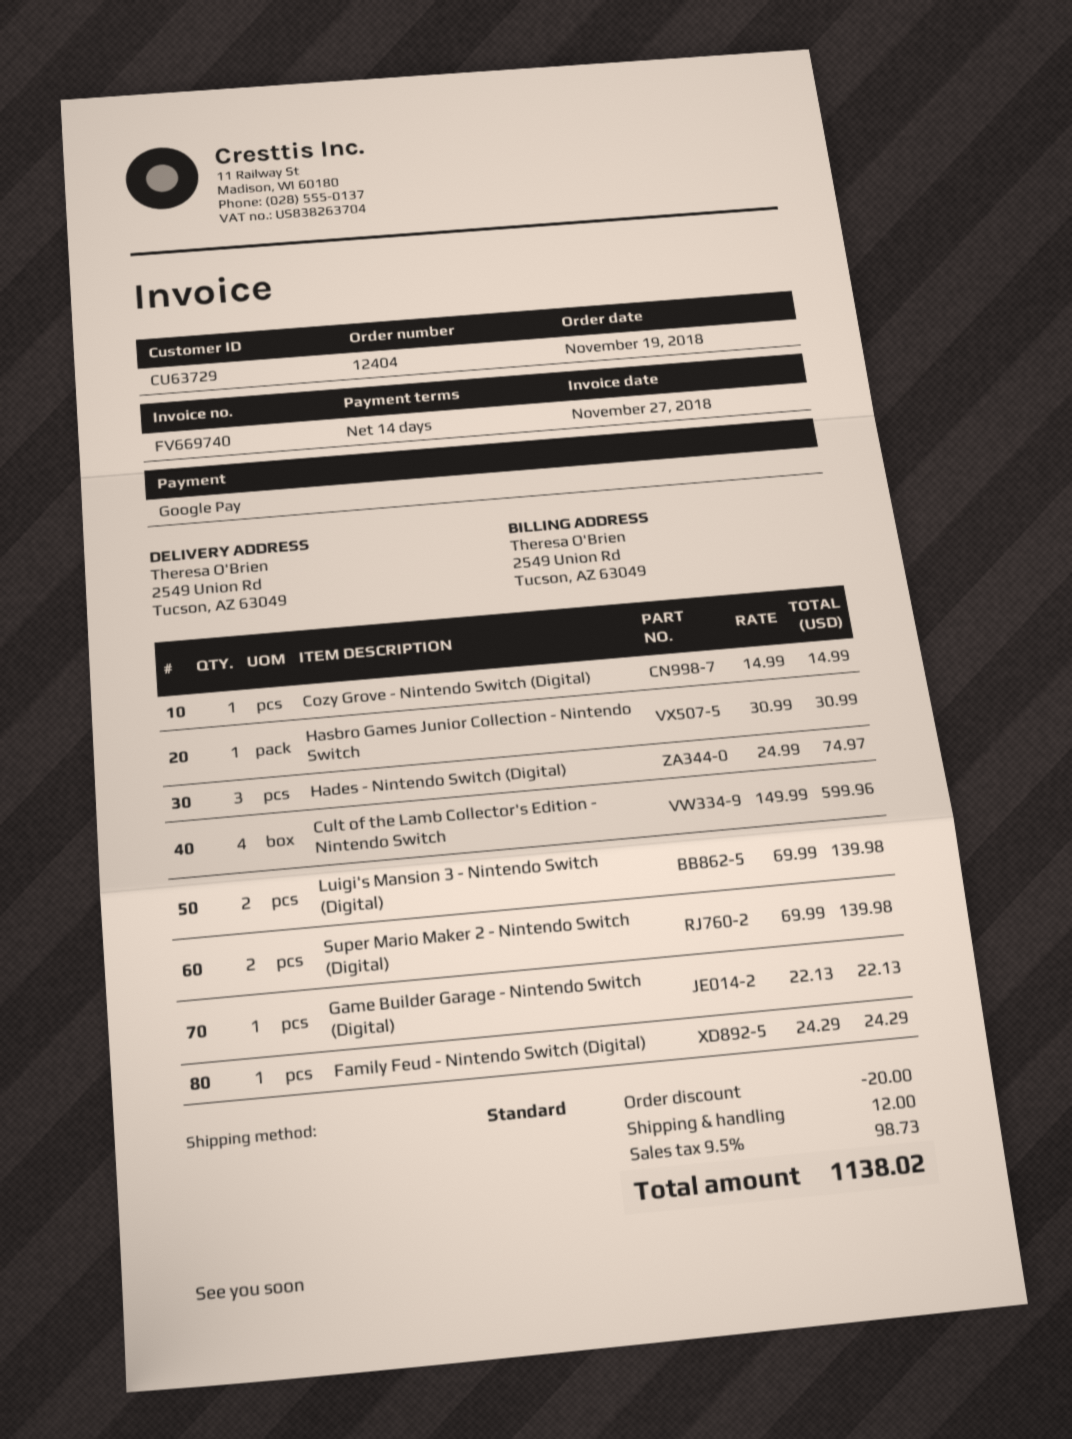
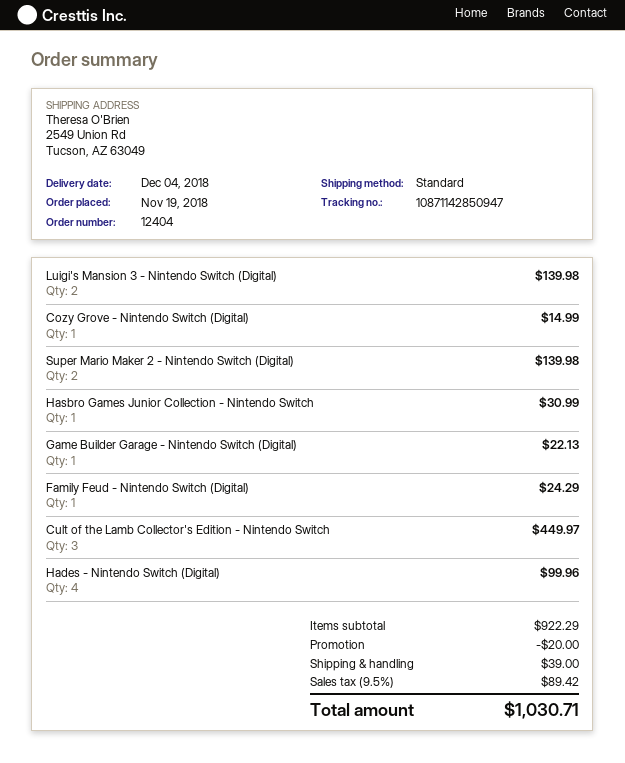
Hades - Nintendo Switch (Digital): 3 for 74.97 -> 4 for 99.96
Cult of the Lamb Collector's Edition - Nintendo Switch: 4 for 599.96 -> 3 for 449.97
shipping: 12.00 -> 39.00
tax: 9.5% = 98.73 -> 9.5% = 89.42
total: 1138.02 -> 1030.71

